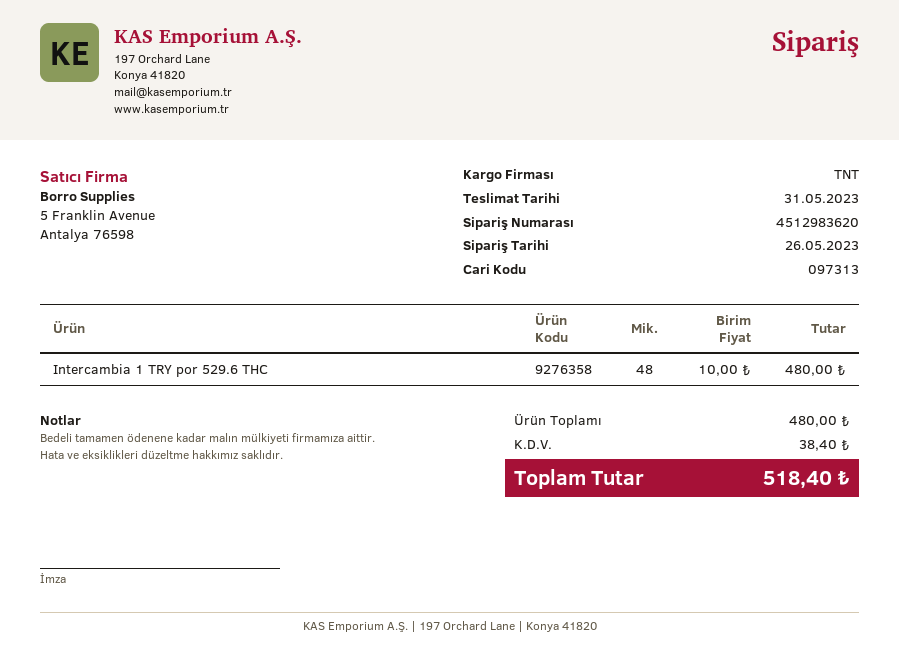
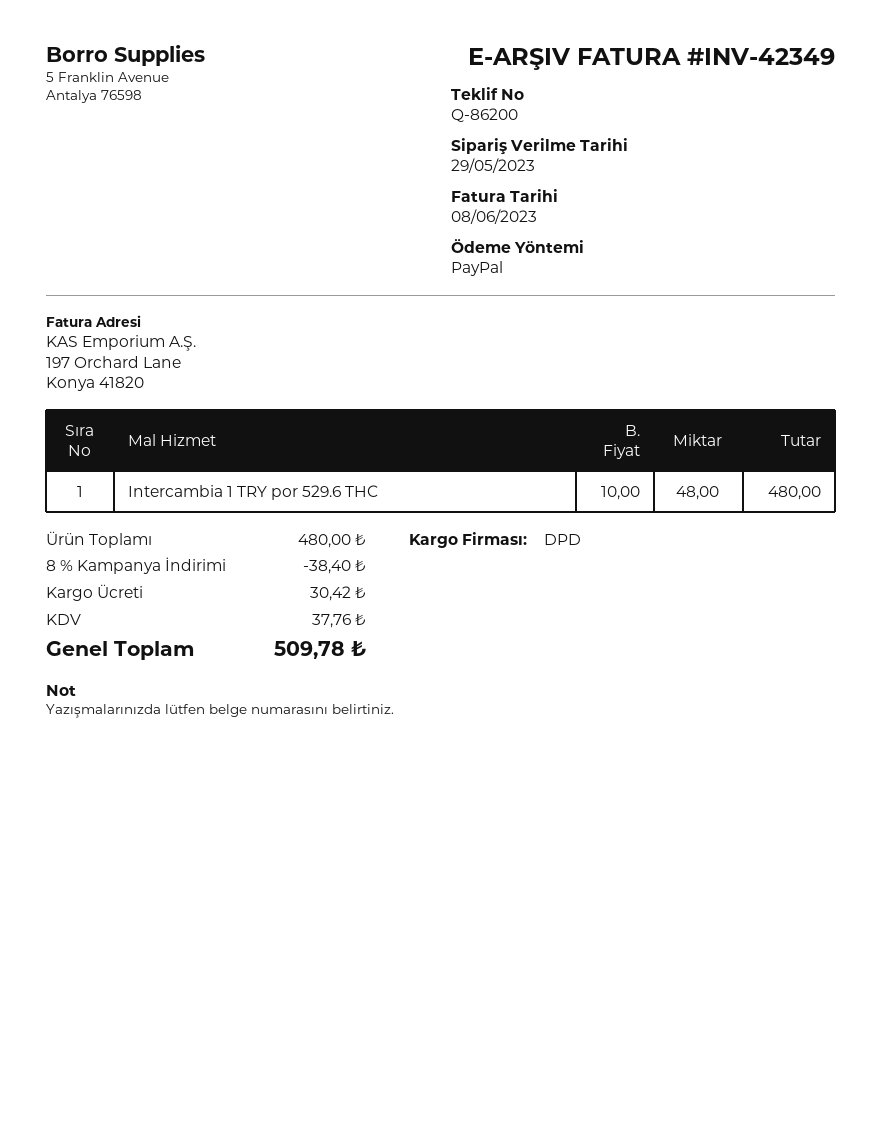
order date: 2023-05-26 -> 2023-05-29
shipping method: TNT -> DPD
discount: none -> 8% = 38.40
shipping: none -> 30.42
tax: 38.40 -> 37.76
total: 518.40 -> 509.78

